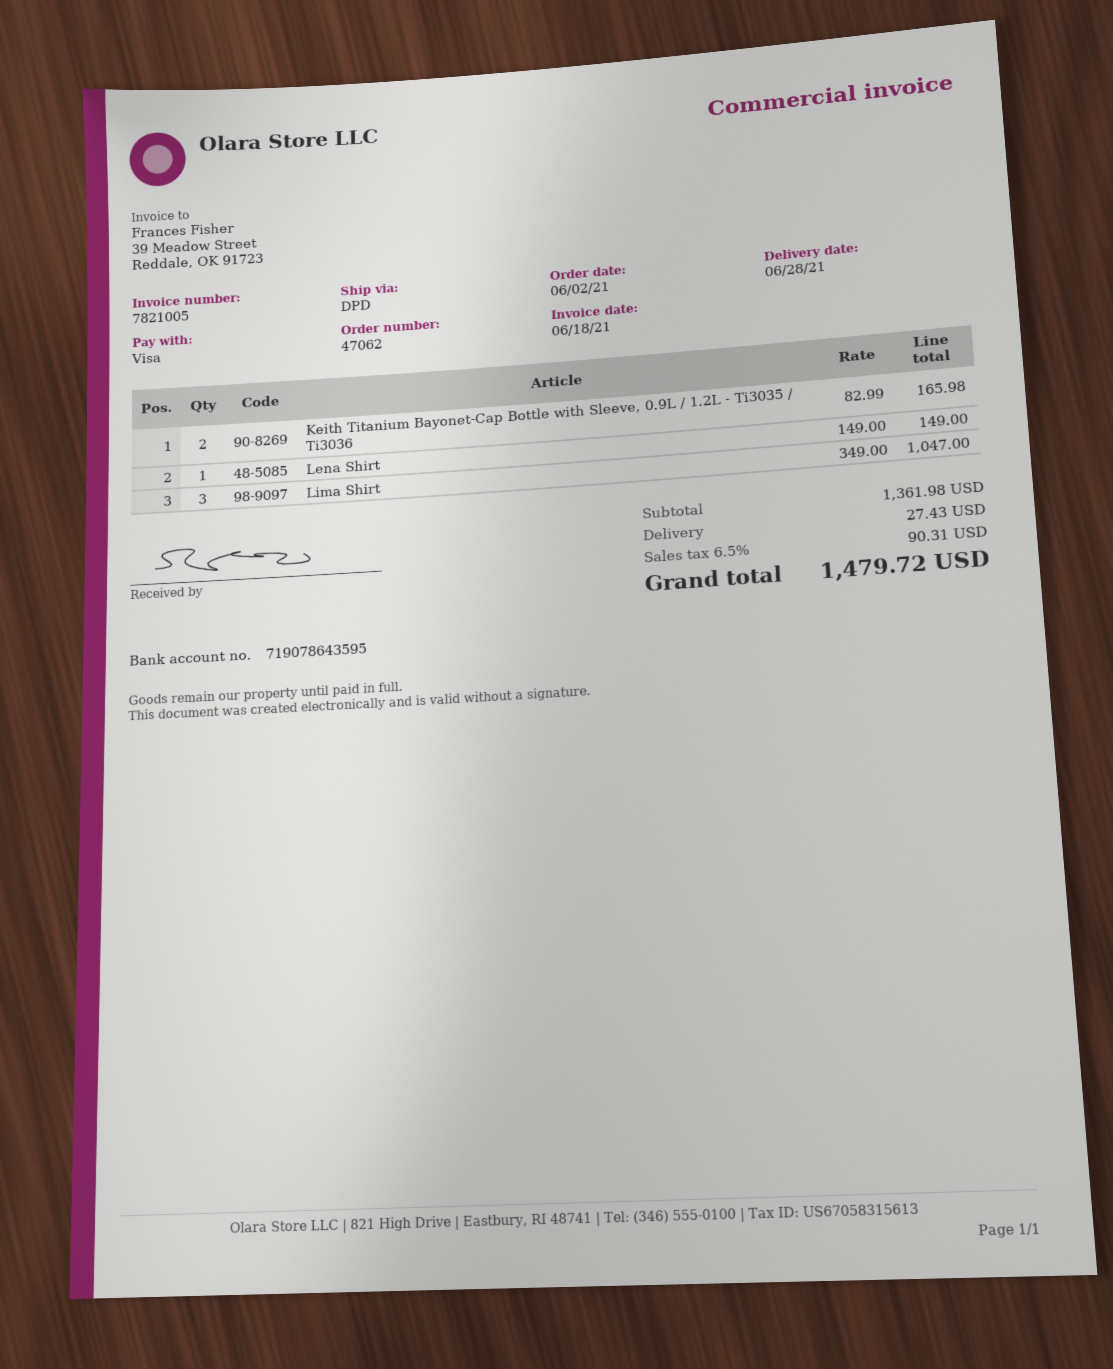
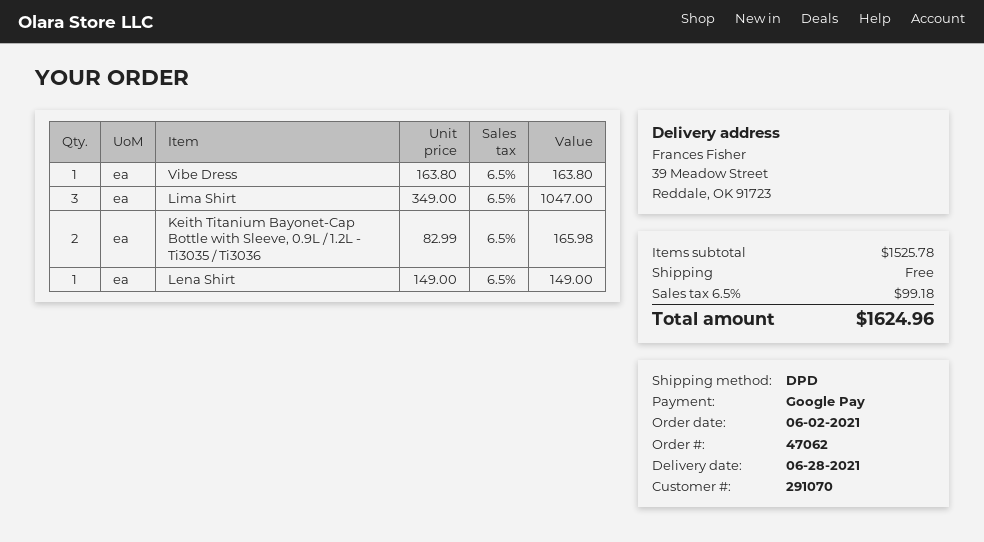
payment method: Visa -> Google Pay
Vibe Dress: none -> 1 x 163.80 = 163.80
subtotal: 1361.98 -> 1525.78
shipping: 27.43 -> 0.00
tax: 6.5% = 90.31 -> 6.5% = 99.18
total: 1479.72 -> 1624.96

